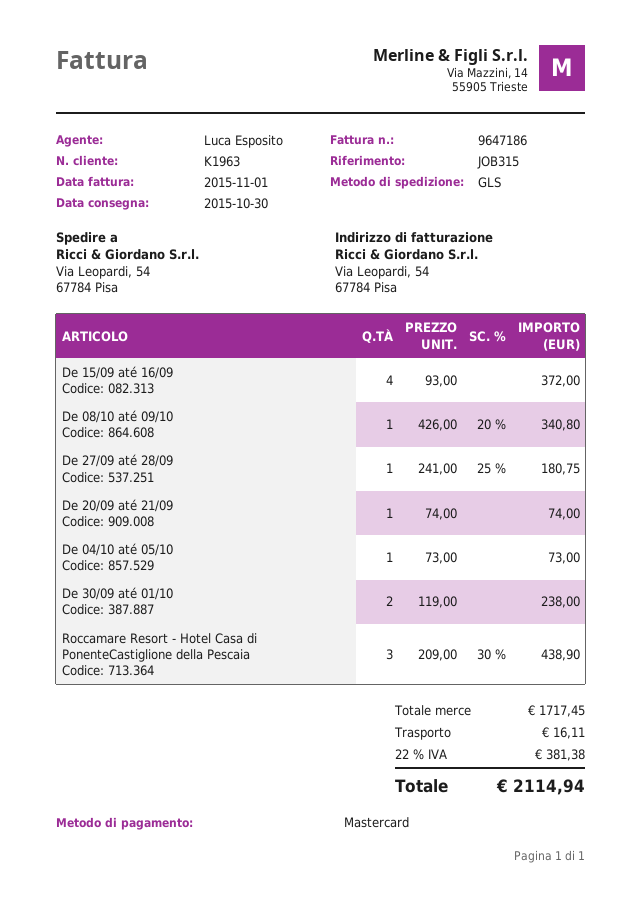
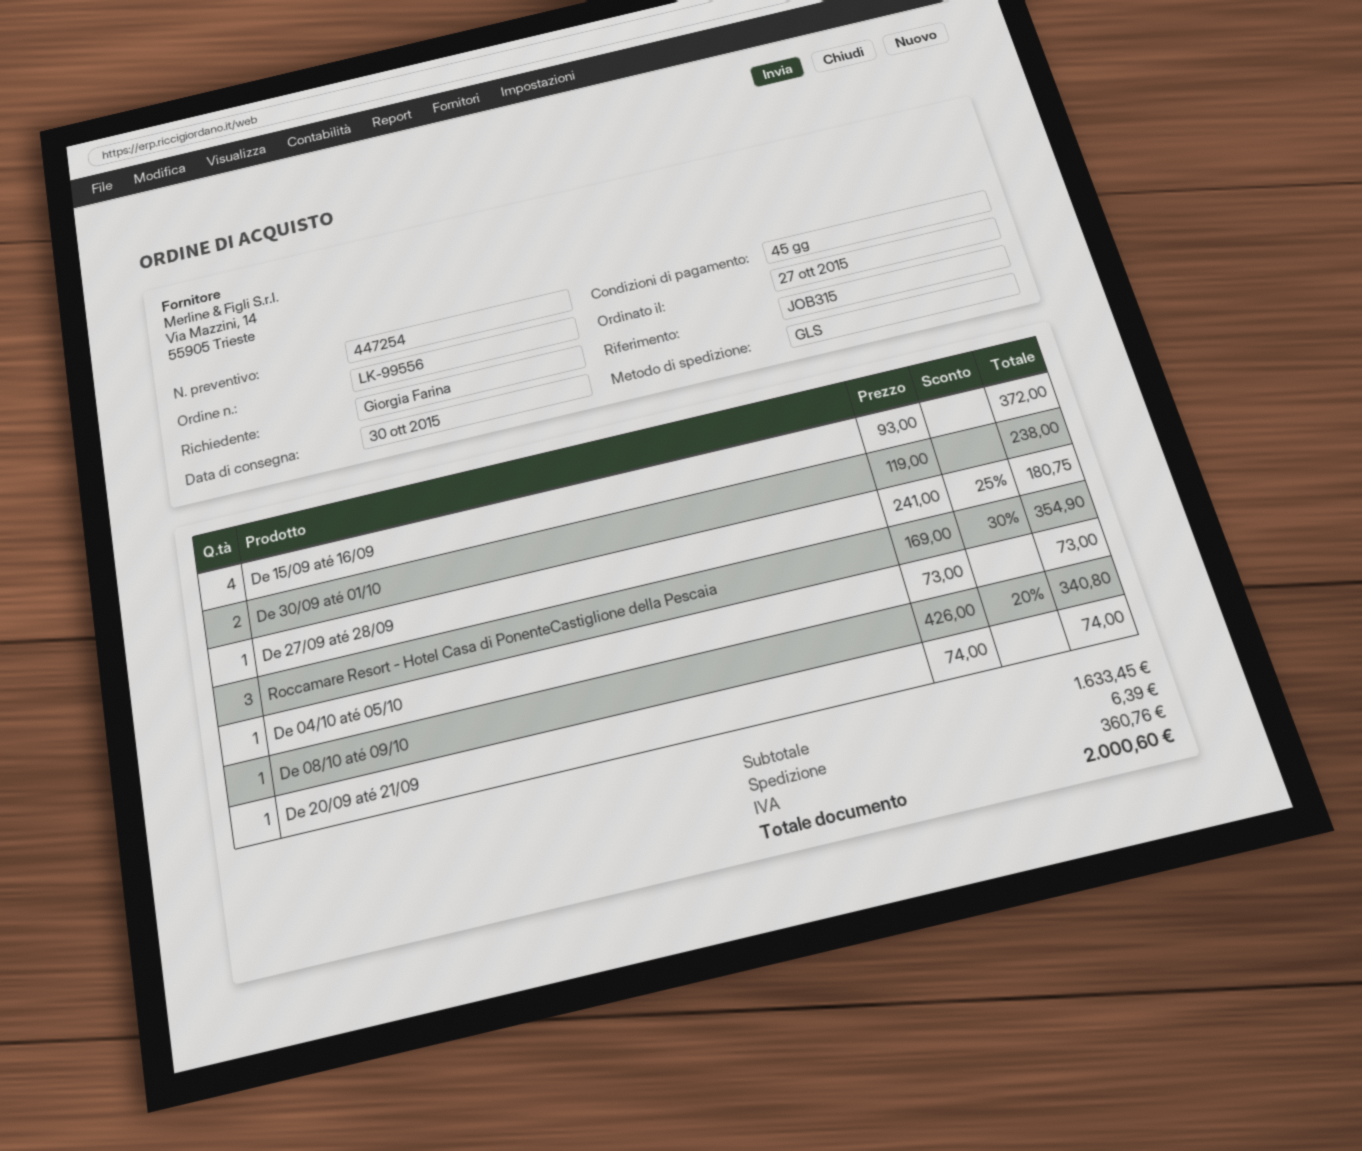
Roccamare Resort - Hotel Casa di PonenteCastiglione della Pescaia: 3 x 209.00 - 30% = 438.90 -> 3 x 169.00 - 30% = 354.90
subtotal: 1717.45 -> 1633.45
shipping: 16.11 -> 6.39
tax: 381.38 -> 360.76
total: 2114.94 -> 2000.60

